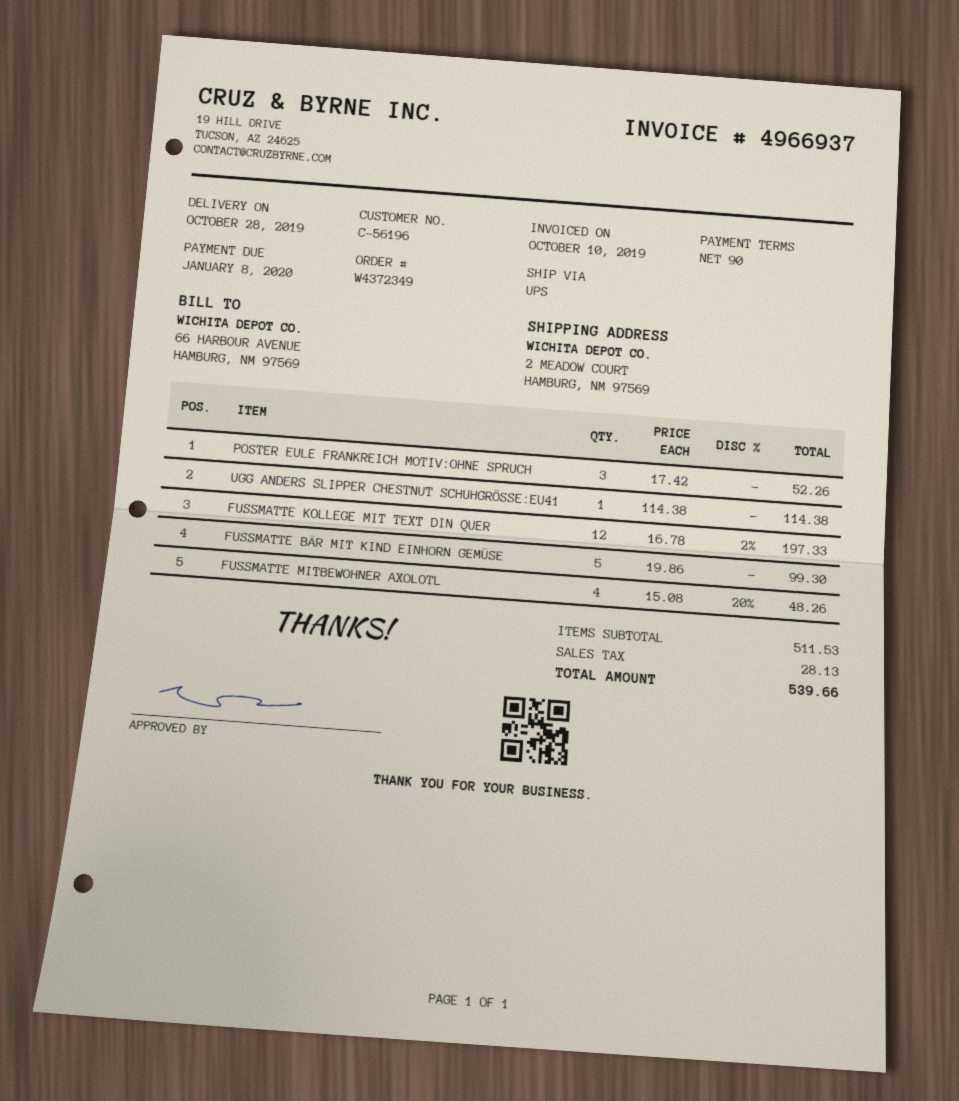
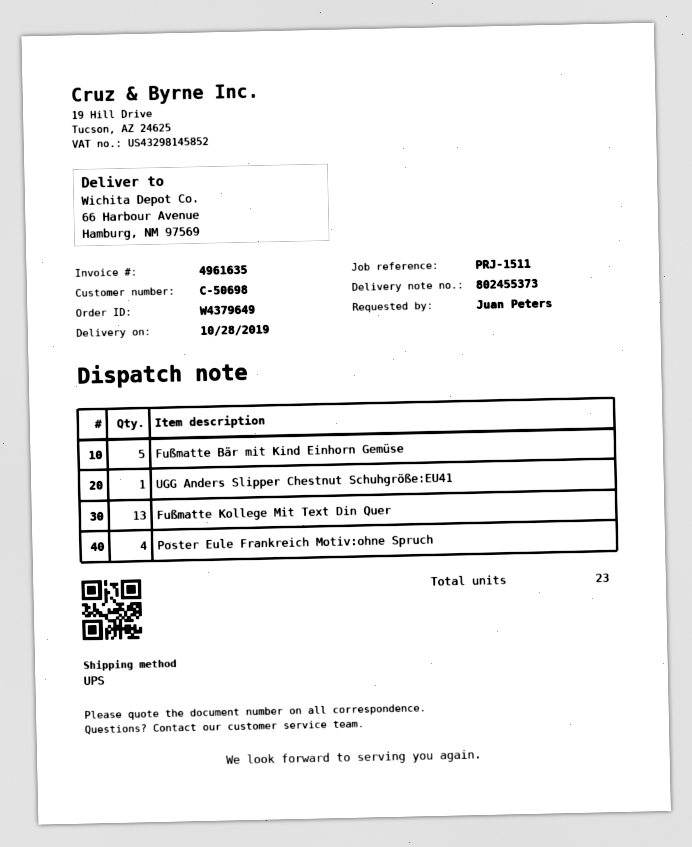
order number: W4372349 -> W4379649
invoice number: 4966937 -> 4961635
customer number: C-56196 -> C-50698
ship to: 2 MEADOW COURT, HAMBURG, NM 97569 -> 66 Harbour Avenue, Hamburg, NM 97569
POSTER EULE FRANKREICH MOTIV:OHNE SPRUCH: 3 -> 4
FUSSMATTE KOLLEGE MIT TEXT DIN QUER: 12 -> 13
FUSSMATTE MITBEWOHNER AXOLOTL: 4 -> none

